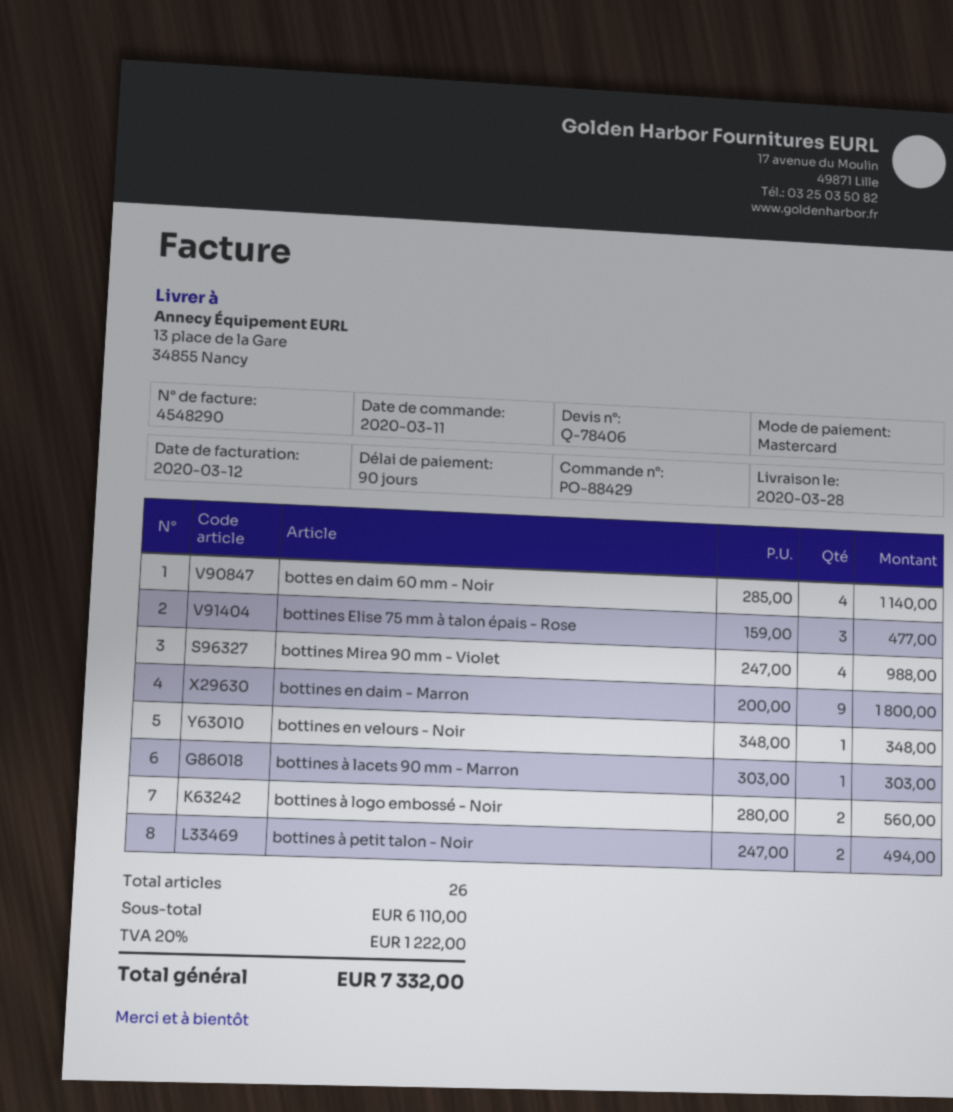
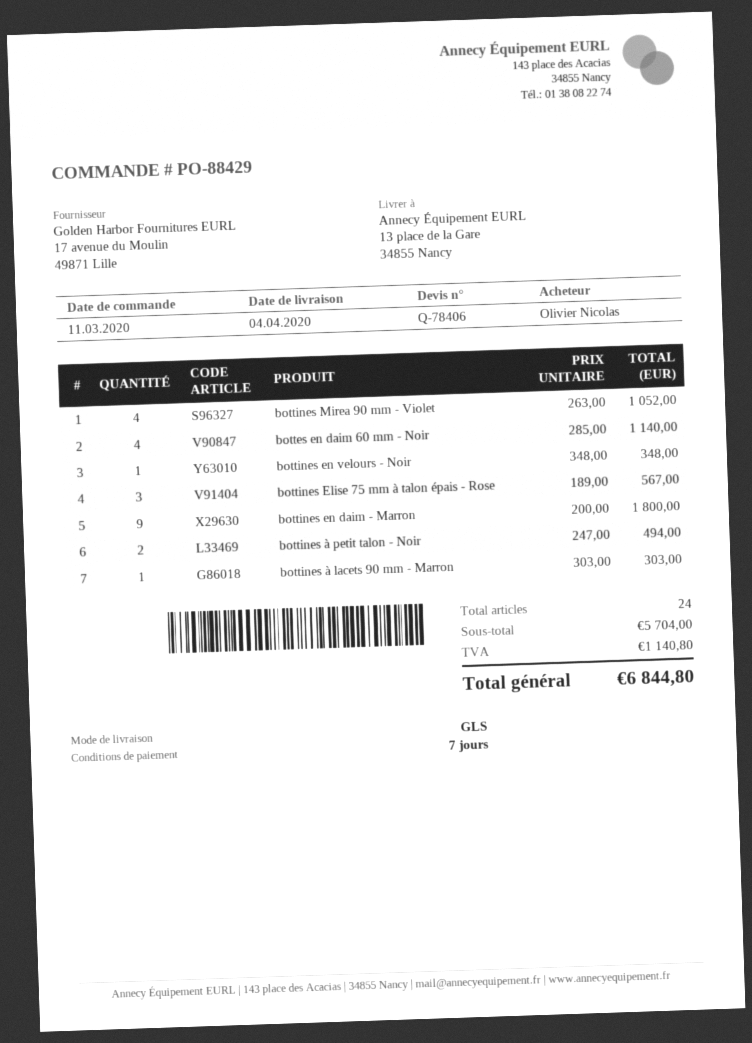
delivery date: 2020-03-28 -> 2020-04-04
payment terms: 90 days -> 7 days
bottines Elise 75 mm à talon épais - Rose: 3 x 159.00 = 477.00 -> 3 x 189.00 = 567.00
bottines Mirea 90 mm - Violet: 4 x 247.00 = 988.00 -> 4 x 263.00 = 1052.00
bottines à logo embossé - Noir: 2 x 280.00 = 560.00 -> none
total quantity: 26 -> 24
subtotal: 6110.00 -> 5704.00
tax: 1222.00 -> 1140.80
total: 7332.00 -> 6844.80

